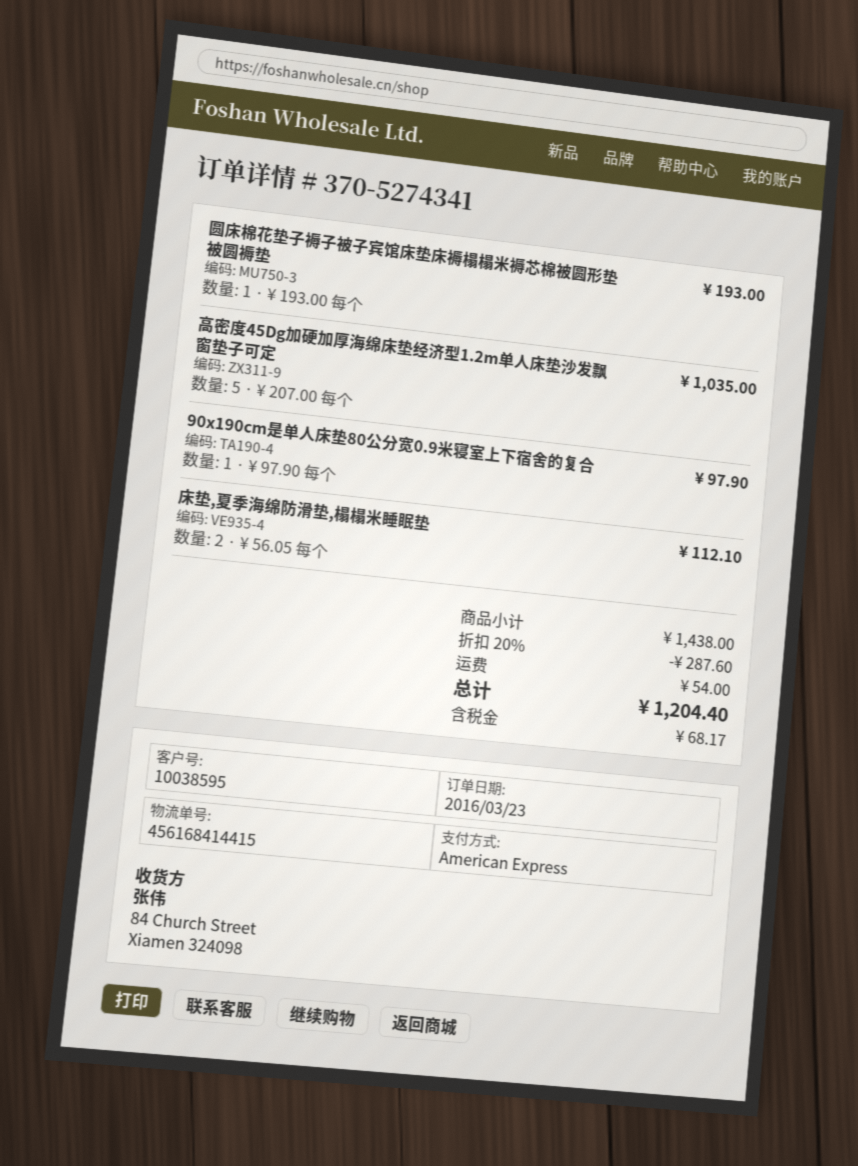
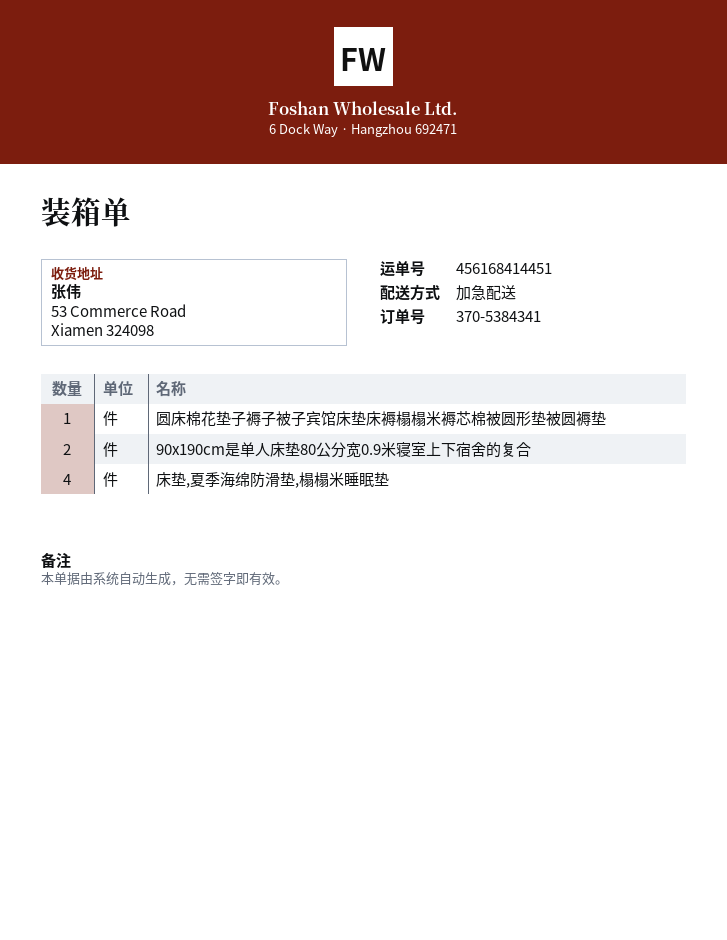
order number: 370-5274341 -> 370-5384341
tracking number: 456168414415 -> 456168414451
ship to: 84 Church Street, Xiamen 324098 -> 53 Commerce Road, Xiamen 324098
高密度45Dg加硬加厚海绵床垫经济型1.2m单人床垫沙发飘窗垫子可定: 5 -> none
90x190cm是单人床垫80公分宽0.9米寝室上下宿舍的复合: 1 -> 2
床垫,夏季海绵防滑垫,榻榻米睡眠垫: 2 -> 4

